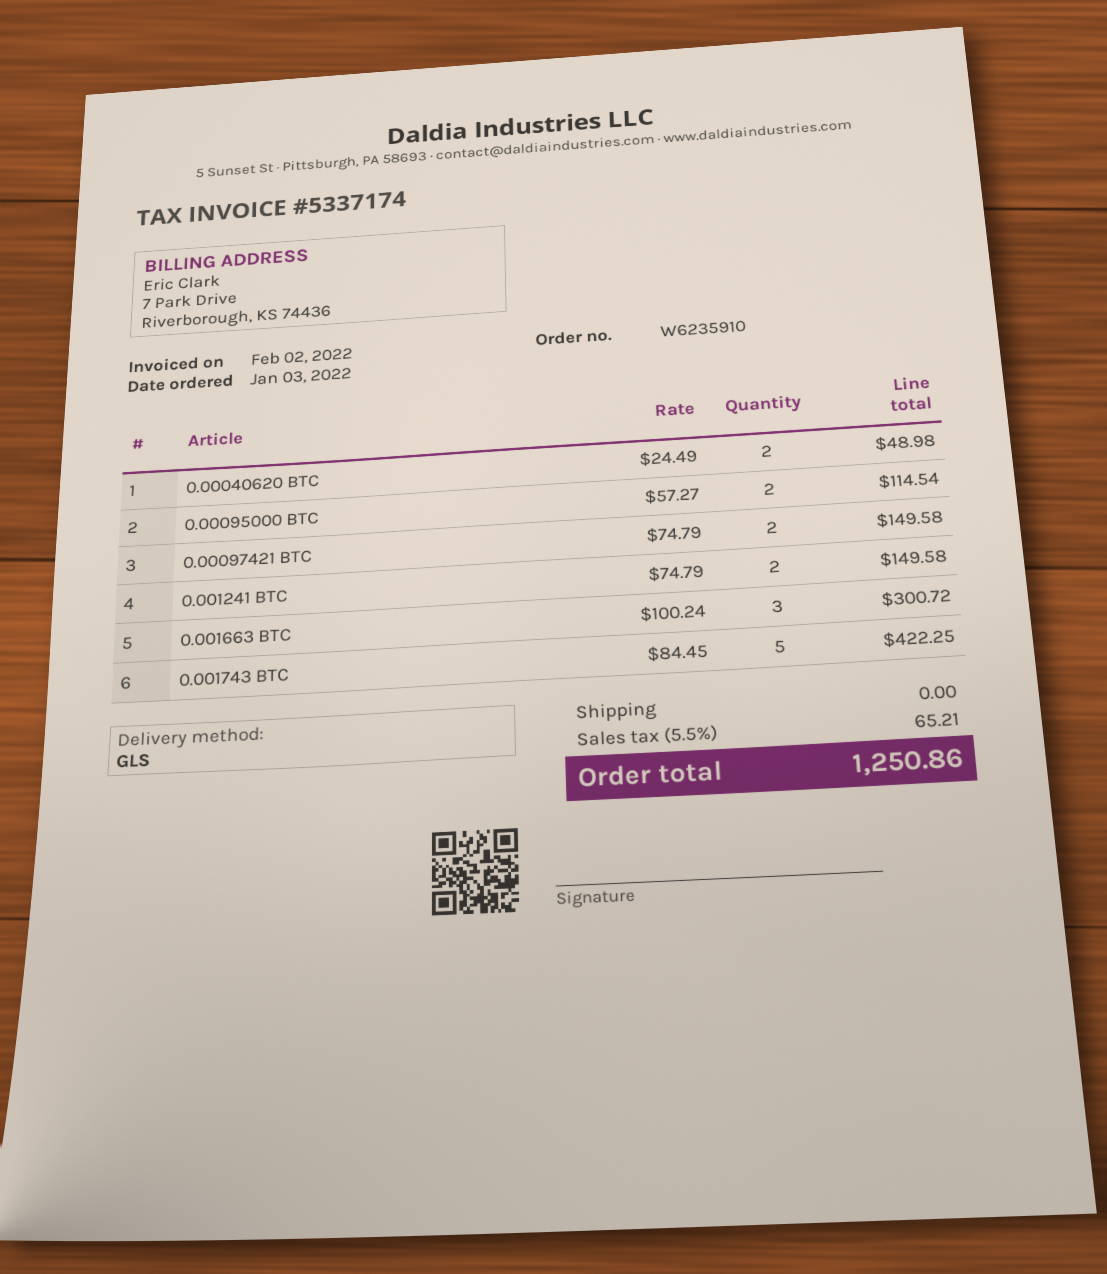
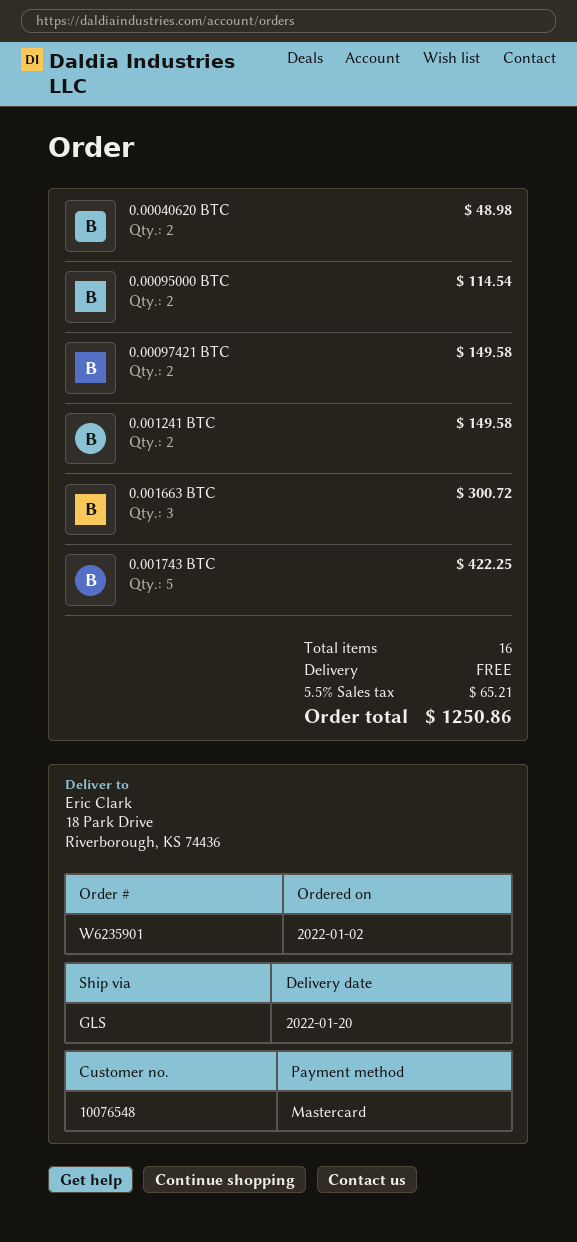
order number: W6235910 -> W6235901
order date: 2022-01-03 -> 2022-01-02

